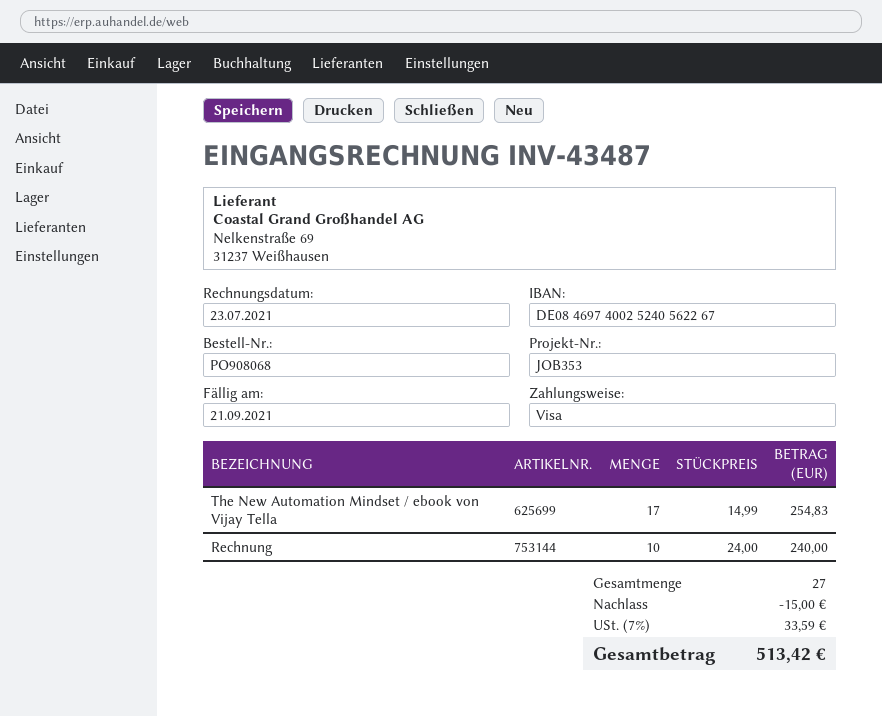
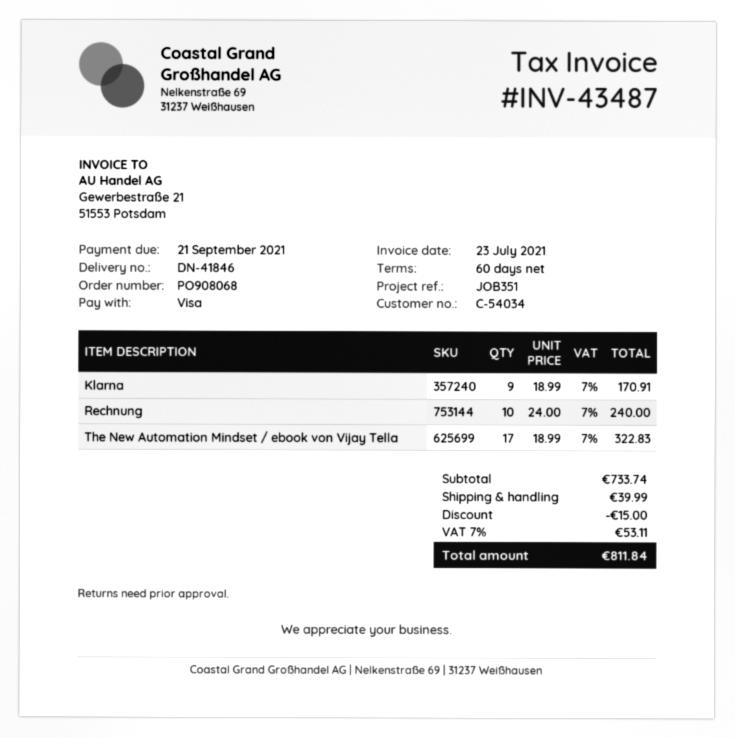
reference: JOB353 -> JOB351
The New Automation Mindset / ebook von Vijay Tella: 17 x 14.99 = 254.83 -> 17 x 18.99 = 322.83
Klarna: none -> 9 x 18.99 = 170.91
shipping: none -> 39.99
tax: 7% = 33.59 -> 7% = 53.11
total: 513.42 -> 811.84

